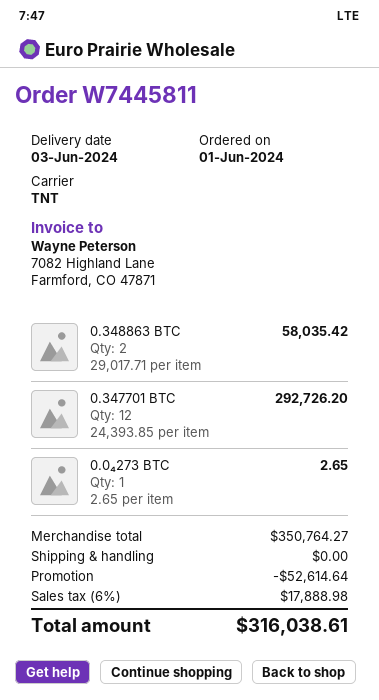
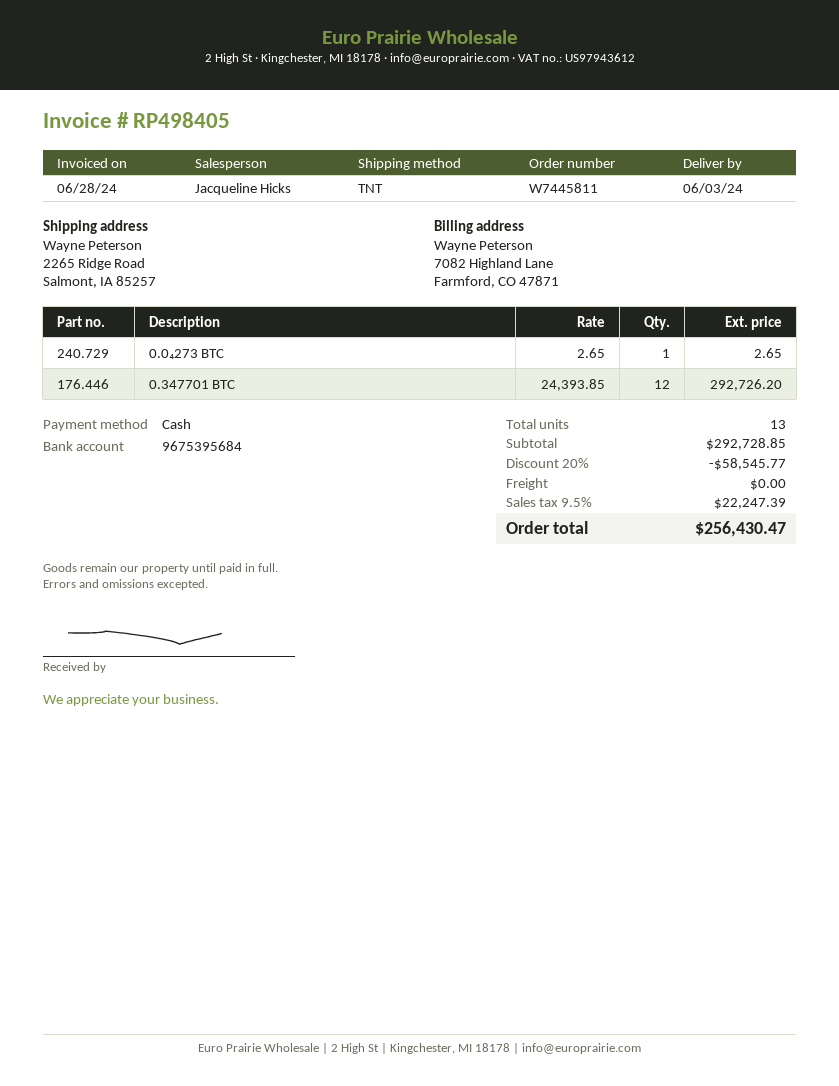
0.348863 BTC: 2 x 29017.71 = 58035.42 -> none
subtotal: 350764.27 -> 292728.85
discount: 52614.64 -> 58545.77
tax: 6% = 17888.98 -> 9.5% = 22247.39
total: 316038.61 -> 256430.47

